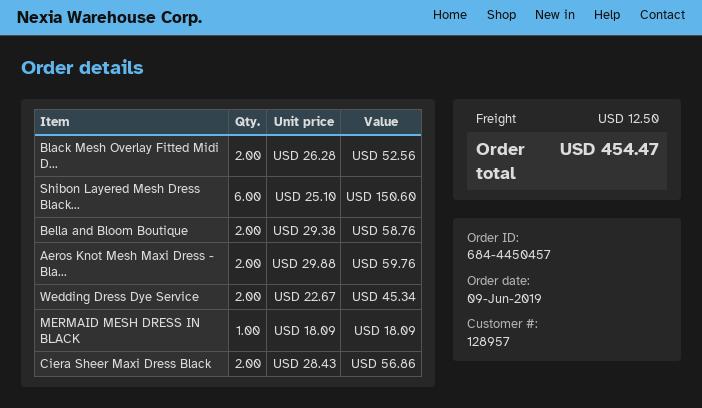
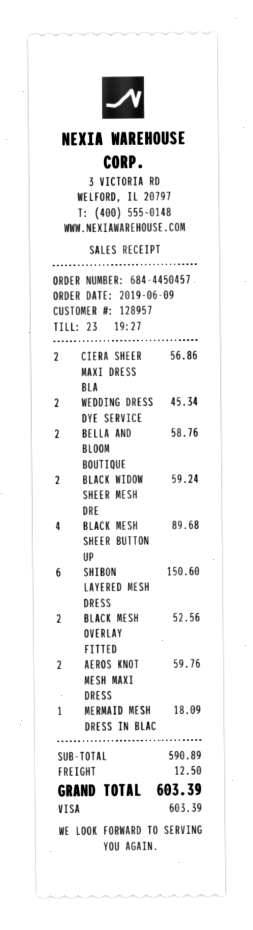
BLACK WIDOW SHEER MESH DRE: none -> 2 for 59.24
BLACK MESH SHEER BUTTON UP: none -> 4 for 89.68
total: 454.47 -> 603.39

